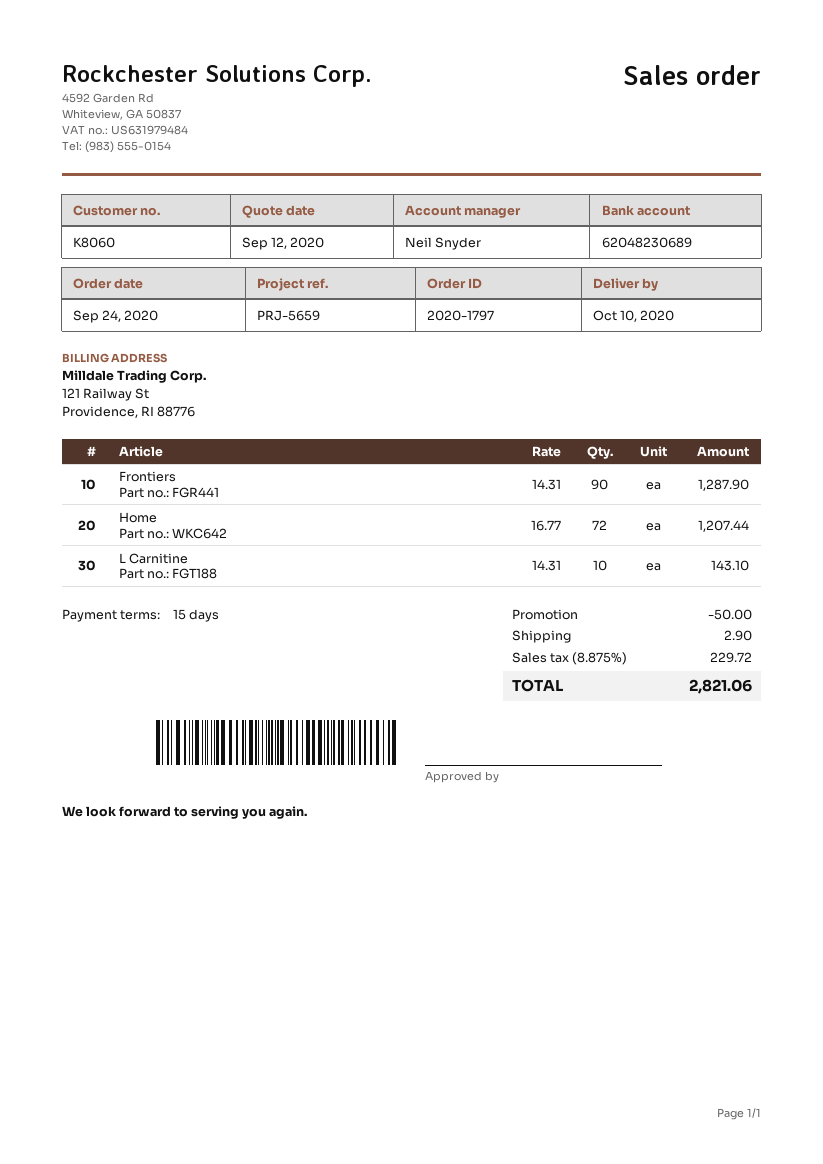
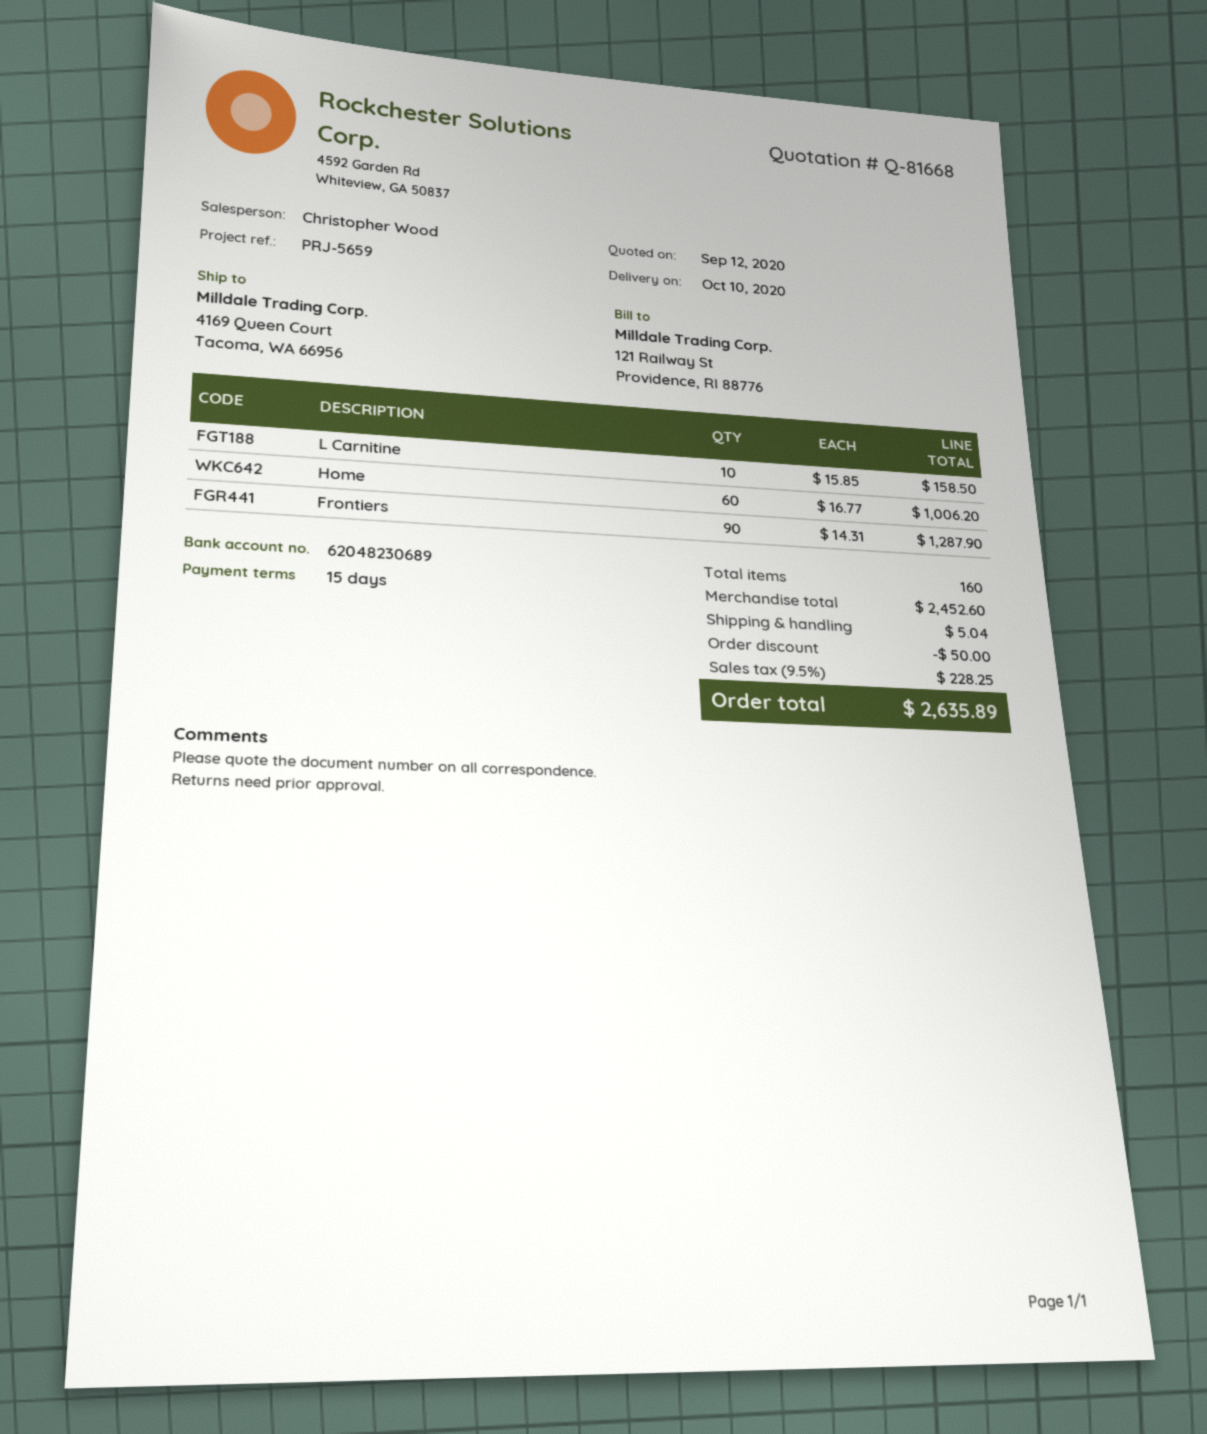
sales rep: Neil Snyder -> Christopher Wood
Home: 72 x 16.77 = 1207.44 -> 60 x 16.77 = 1006.20
L Carnitine: 10 x 14.31 = 143.10 -> 10 x 15.85 = 158.50
shipping: 2.90 -> 5.04
tax: 8.875% = 229.72 -> 9.5% = 228.25
total: 2821.06 -> 2635.89

